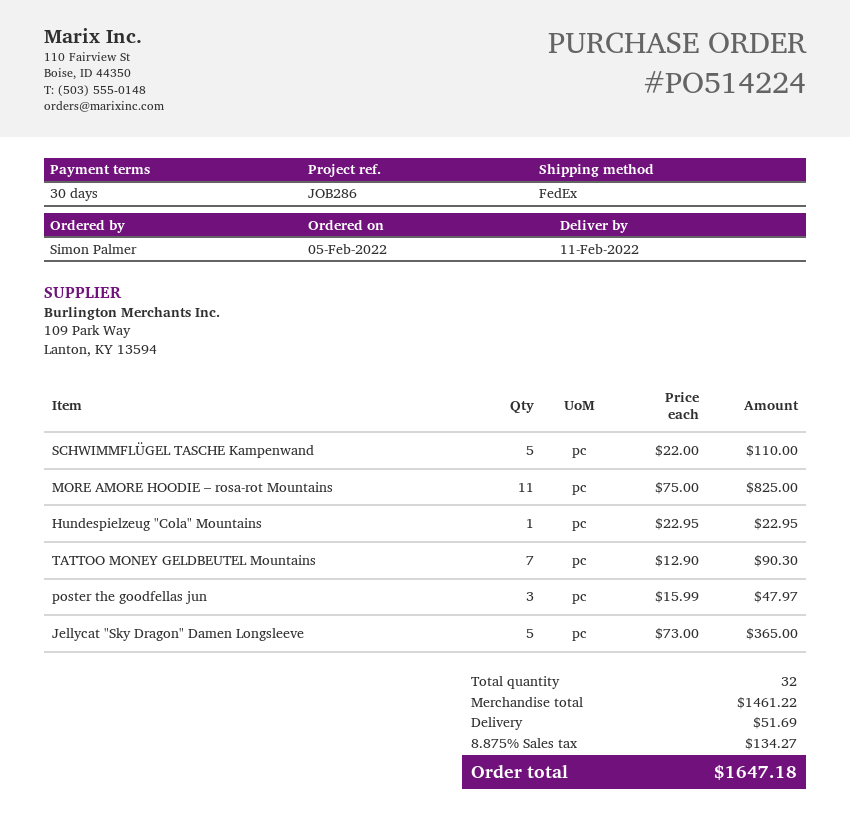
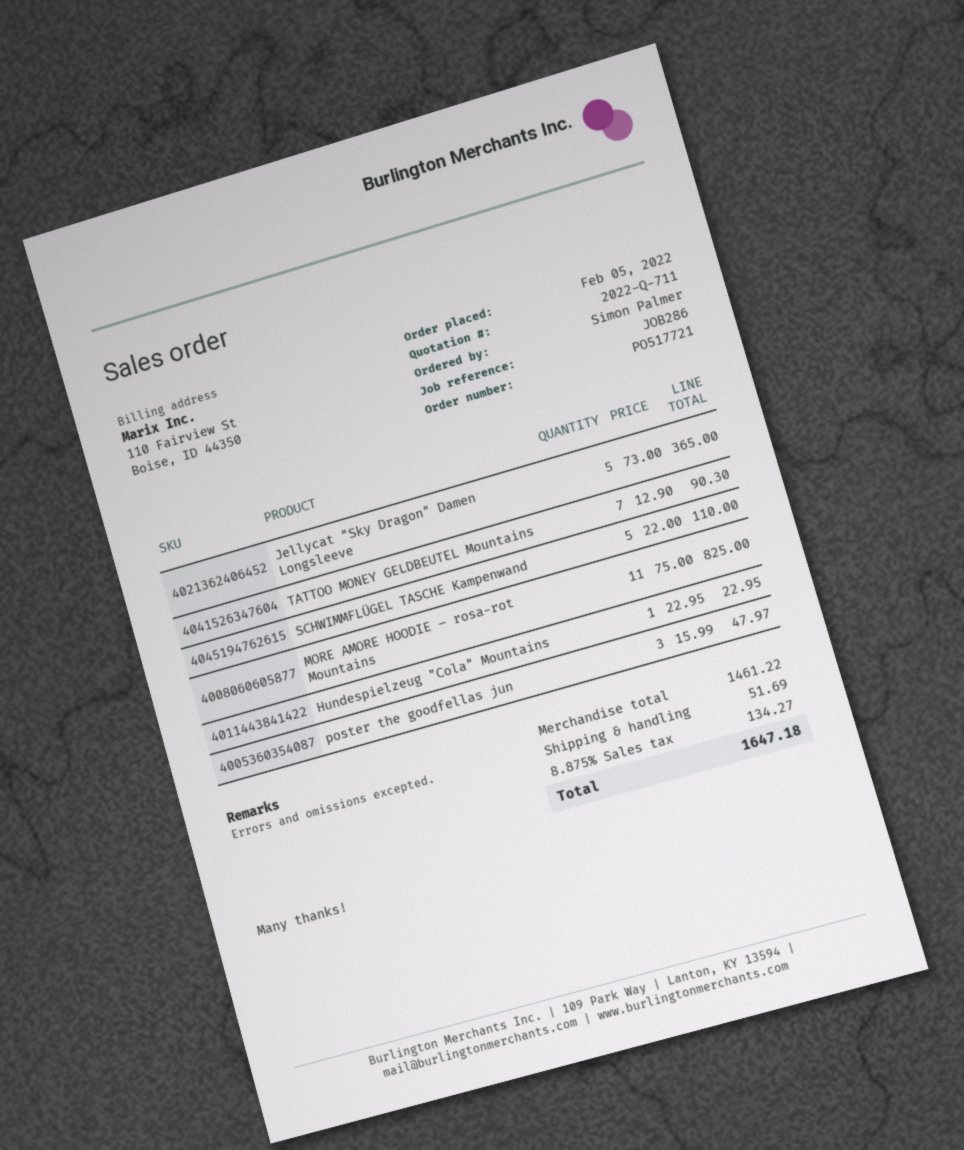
order number: PO514224 -> PO517721

